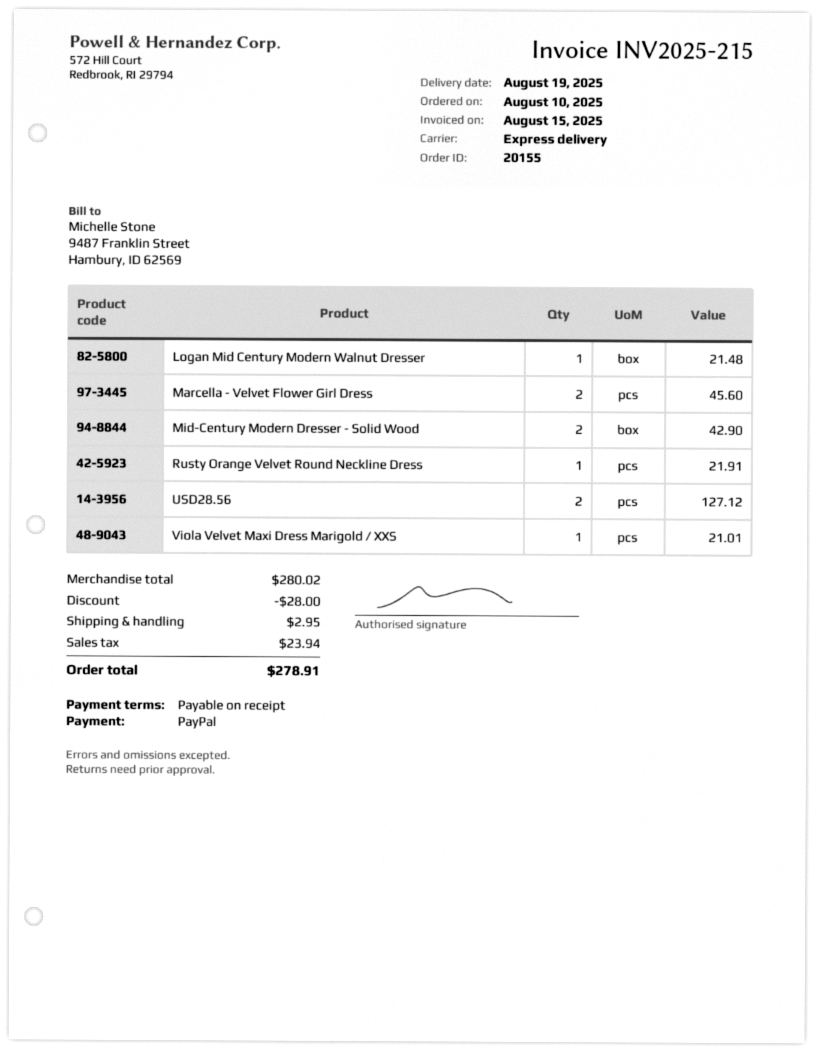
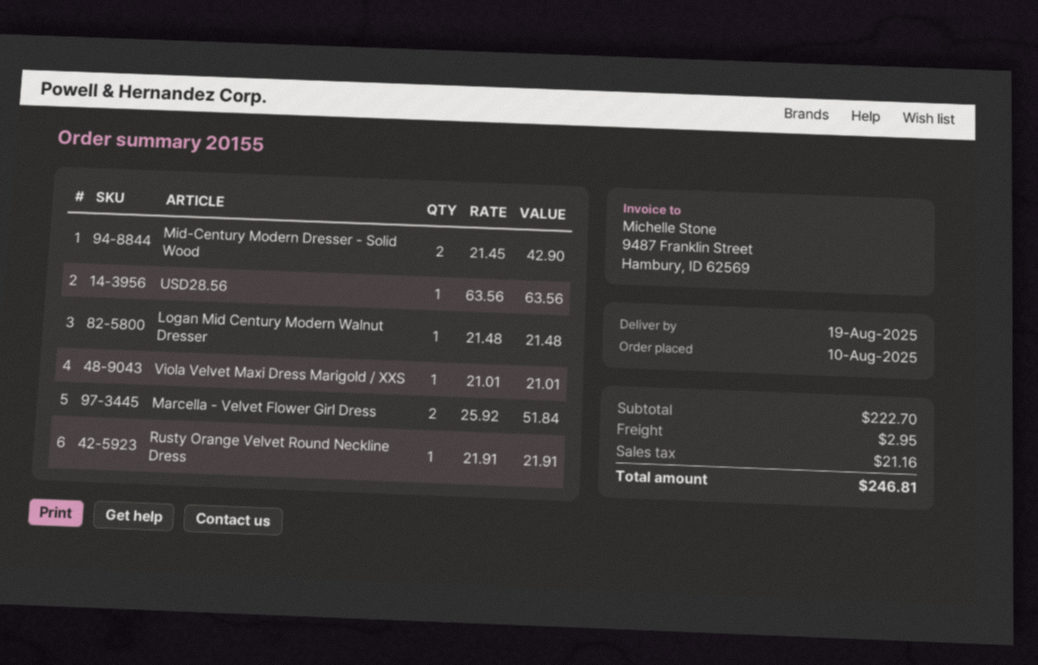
Marcella - Velvet Flower Girl Dress: 2 for 45.60 -> 2 for 51.84
USD28.56: 2 for 127.12 -> 1 for 63.56
subtotal: 280.02 -> 222.70
discount: 28.00 -> none
tax: 23.94 -> 21.16
total: 278.91 -> 246.81

